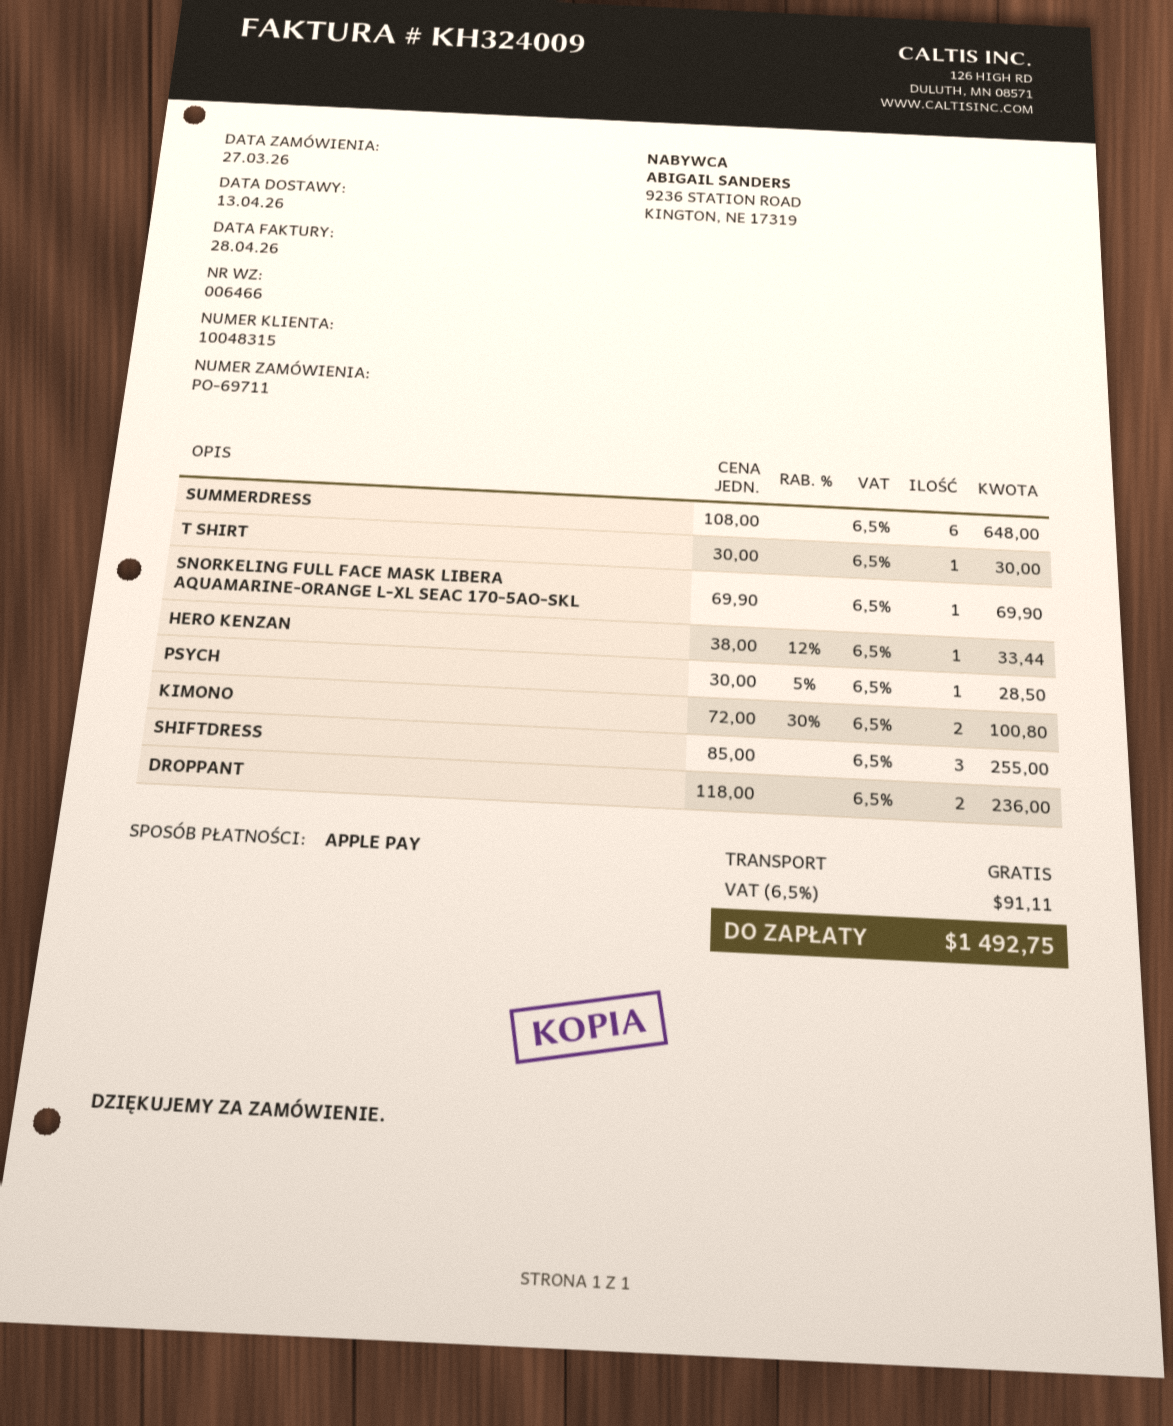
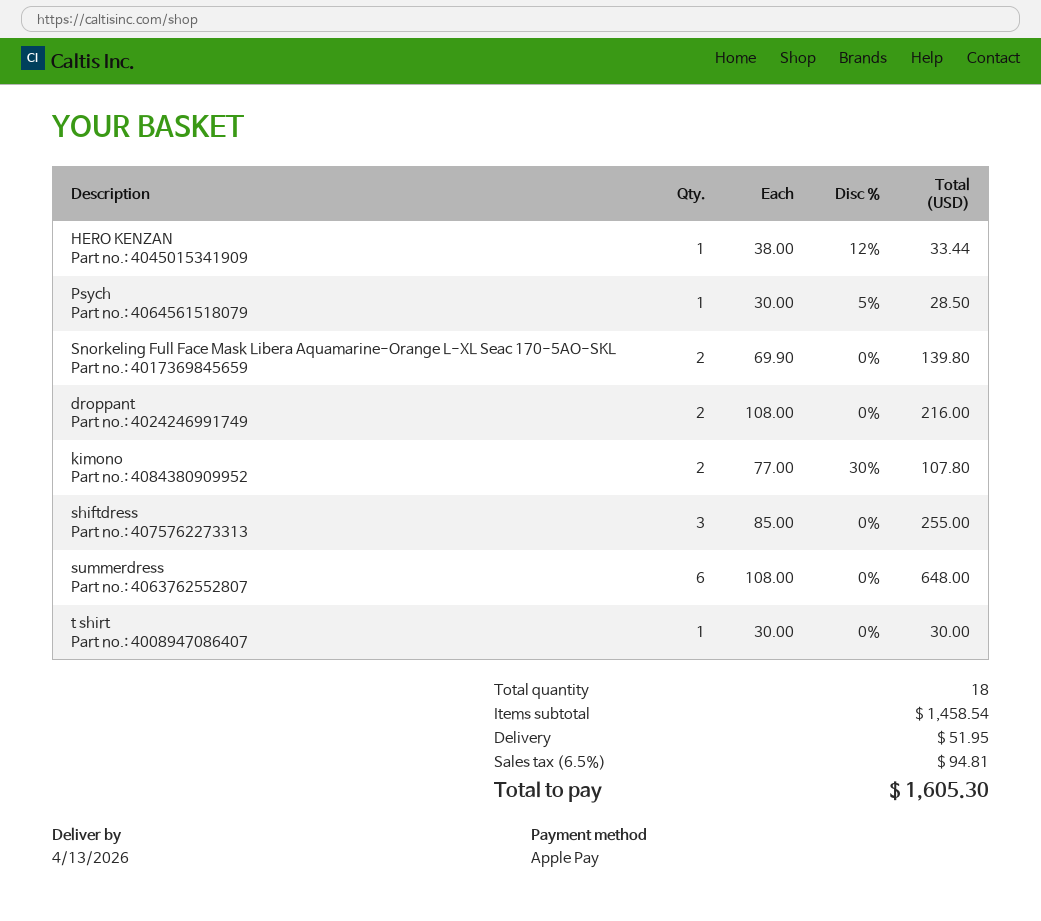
SNORKELING FULL FACE MASK LIBERA AQUAMARINE-ORANGE L-XL SEAC 170-5AO-SKL: 1 x 69.90 = 69.90 -> 2 x 69.90 = 139.80
KIMONO: 2 x 72.00 - 30% = 100.80 -> 2 x 77.00 - 30% = 107.80
DROPPANT: 2 x 118.00 = 236.00 -> 2 x 108.00 = 216.00
shipping: 0.00 -> 51.95
tax: 6.5% = 91.11 -> 6.5% = 94.81
total: 1492.75 -> 1605.30

